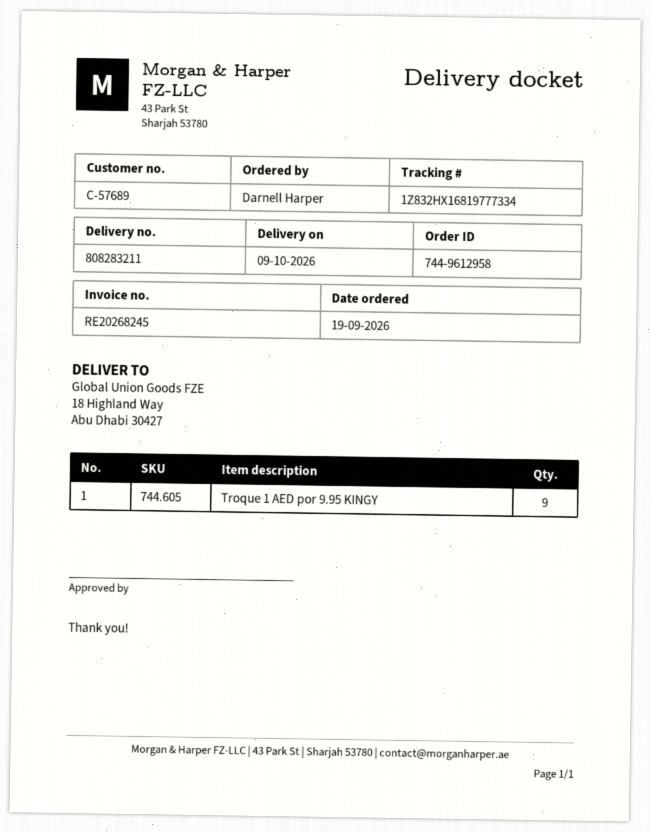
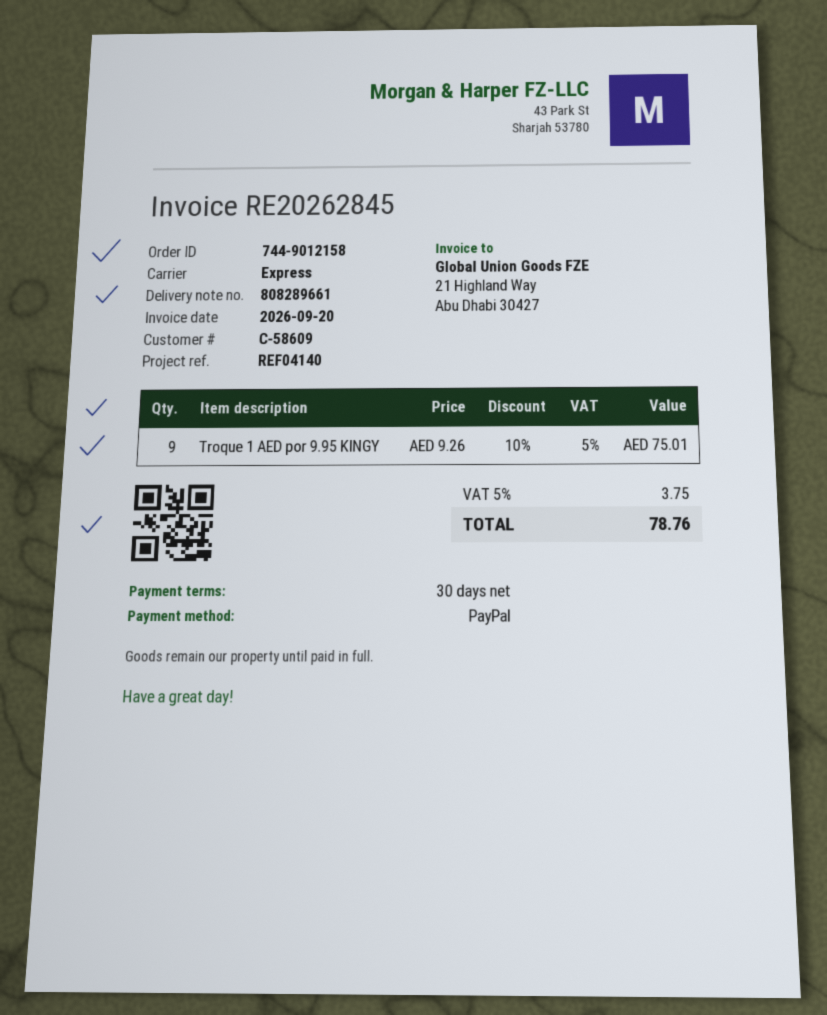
order number: 744-9612958 -> 744-9012158
delivery note number: 808283211 -> 808289661
invoice number: RE20268245 -> RE20262845
customer number: C-57689 -> C-58609

